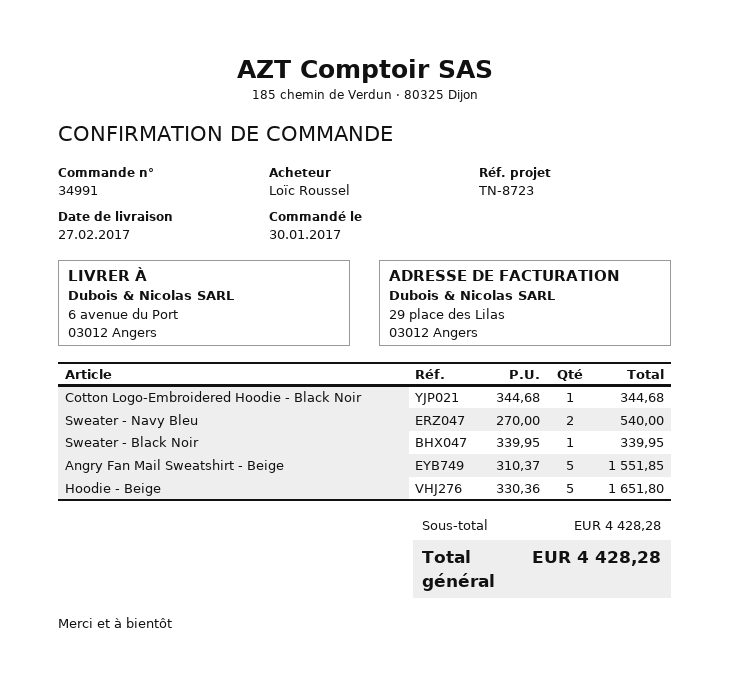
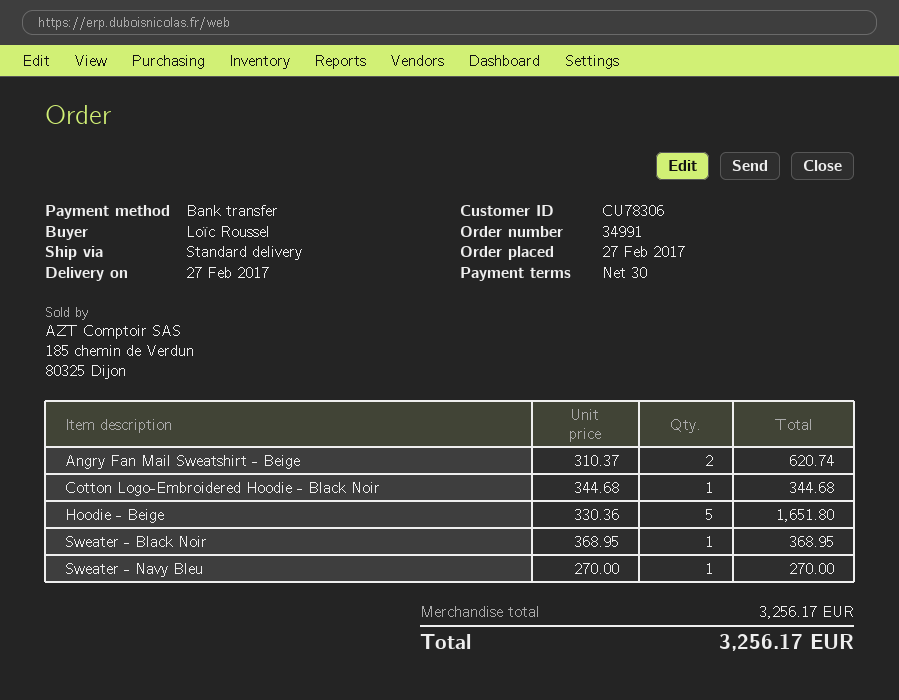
order date: 2017-01-30 -> 2017-02-27
Sweater - Navy Bleu: 2 x 270.00 = 540.00 -> 1 x 270.00 = 270.00
Sweater - Black Noir: 1 x 339.95 = 339.95 -> 1 x 368.95 = 368.95
Angry Fan Mail Sweatshirt - Beige: 5 x 310.37 = 1551.85 -> 2 x 310.37 = 620.74
subtotal: 4428.28 -> 3256.17
total: 4428.28 -> 3256.17

